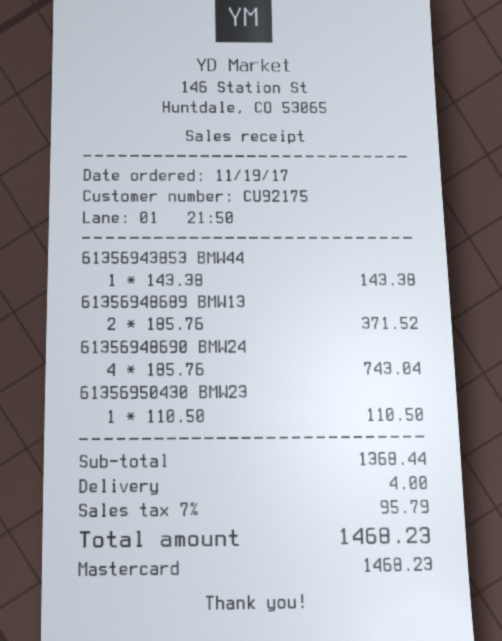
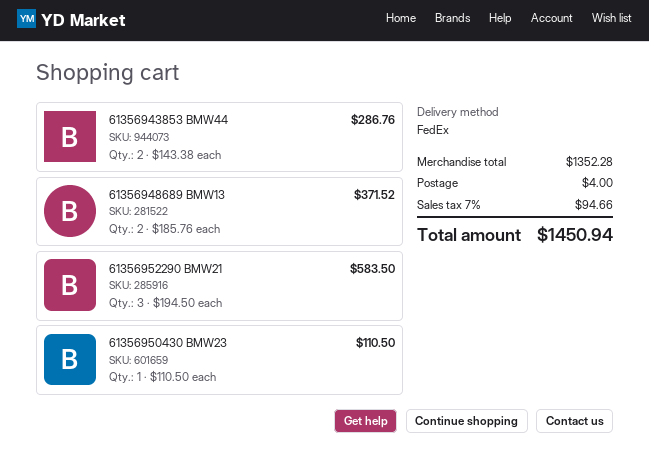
61356943853 BMW44: 1 x 143.38 = 143.38 -> 2 x 143.38 = 286.76
61356948690 BMW24: 4 x 185.76 = 743.04 -> none
61356952290 BMW21: none -> 3 x 194.50 = 583.50
subtotal: 1368.44 -> 1352.28
tax: 7% = 95.79 -> 7% = 94.66
total: 1468.23 -> 1450.94

